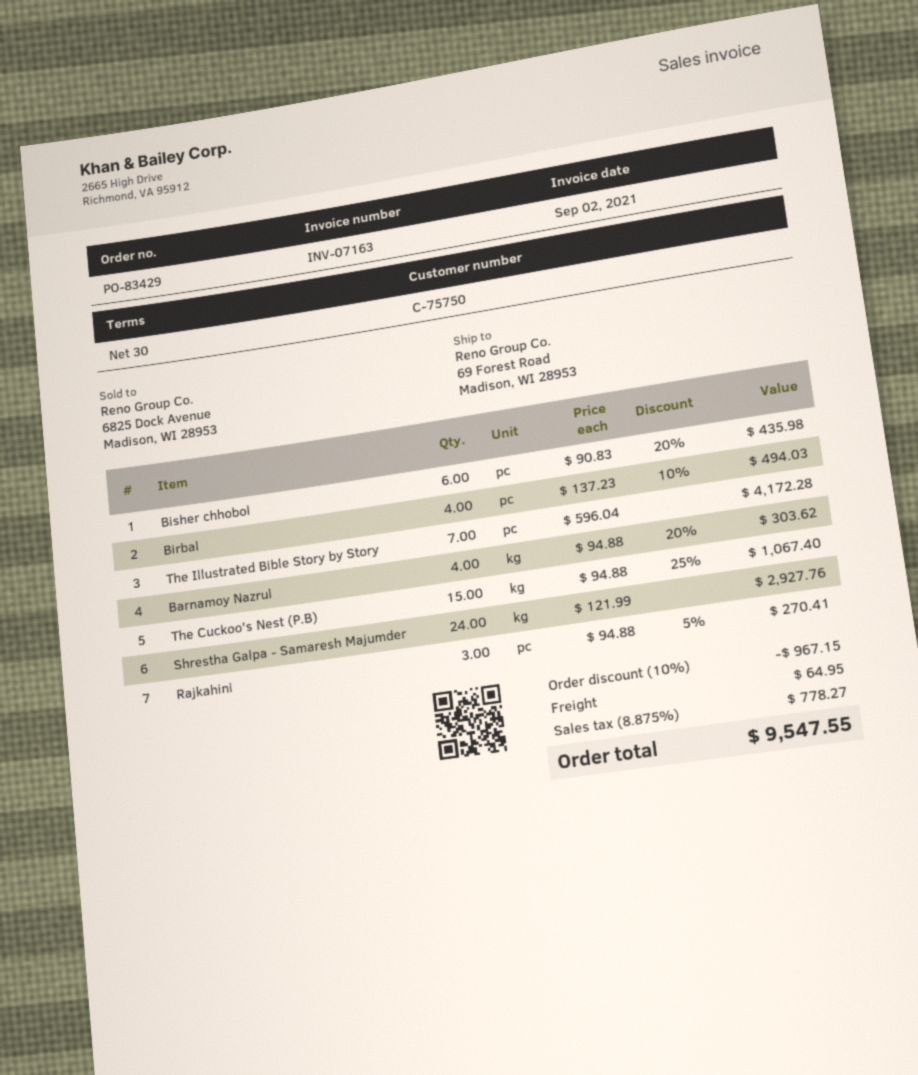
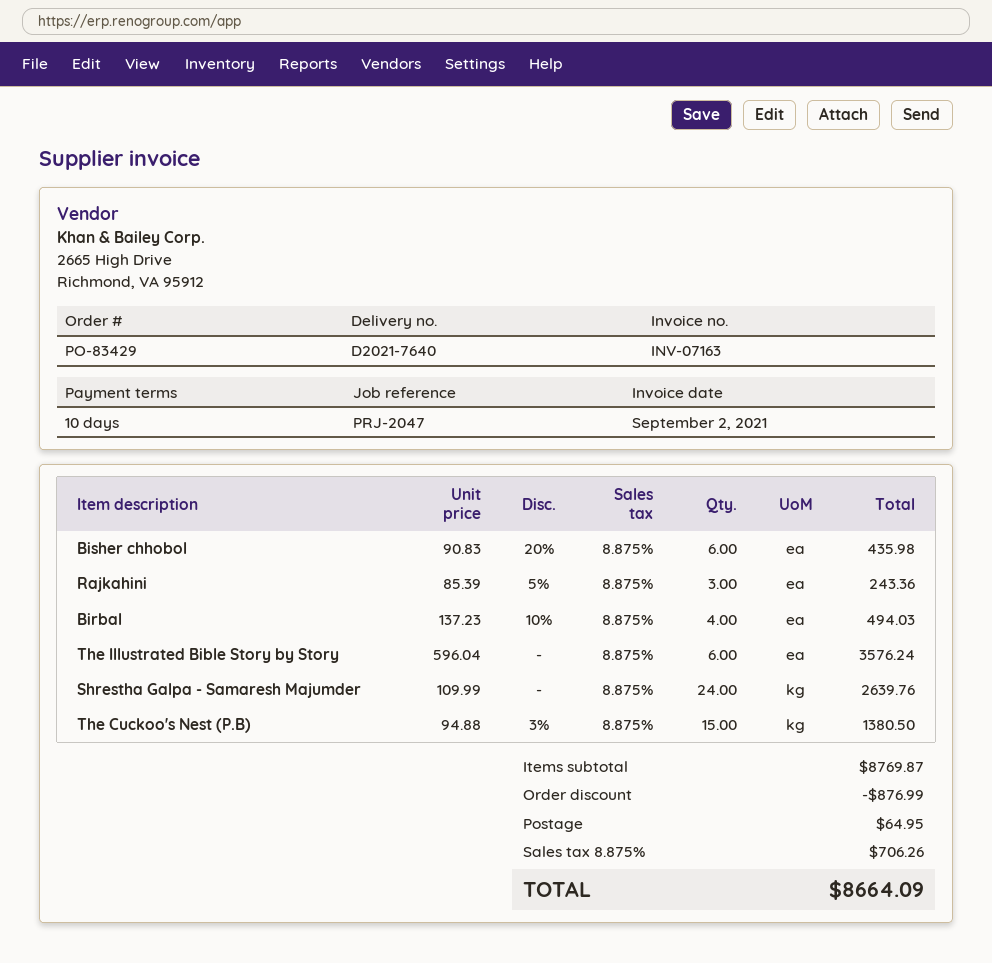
payment terms: 30 days -> 10 days
The Illustrated Bible Story by Story: 7 x 596.04 = 4172.28 -> 6 x 596.04 = 3576.24
Barnamoy Nazrul: 4 x 94.88 - 20% = 303.62 -> none
The Cuckoo's Nest (P.B): 15 x 94.88 - 25% = 1067.40 -> 15 x 94.88 - 3% = 1380.50
Shrestha Galpa - Samaresh Majumder: 24 x 121.99 = 2927.76 -> 24 x 109.99 = 2639.76
Rajkahini: 3 x 94.88 - 5% = 270.41 -> 3 x 85.39 - 5% = 243.36
discount: 967.15 -> 876.99
tax: 8.875% = 778.27 -> 8.875% = 706.26
total: 9547.55 -> 8664.09

